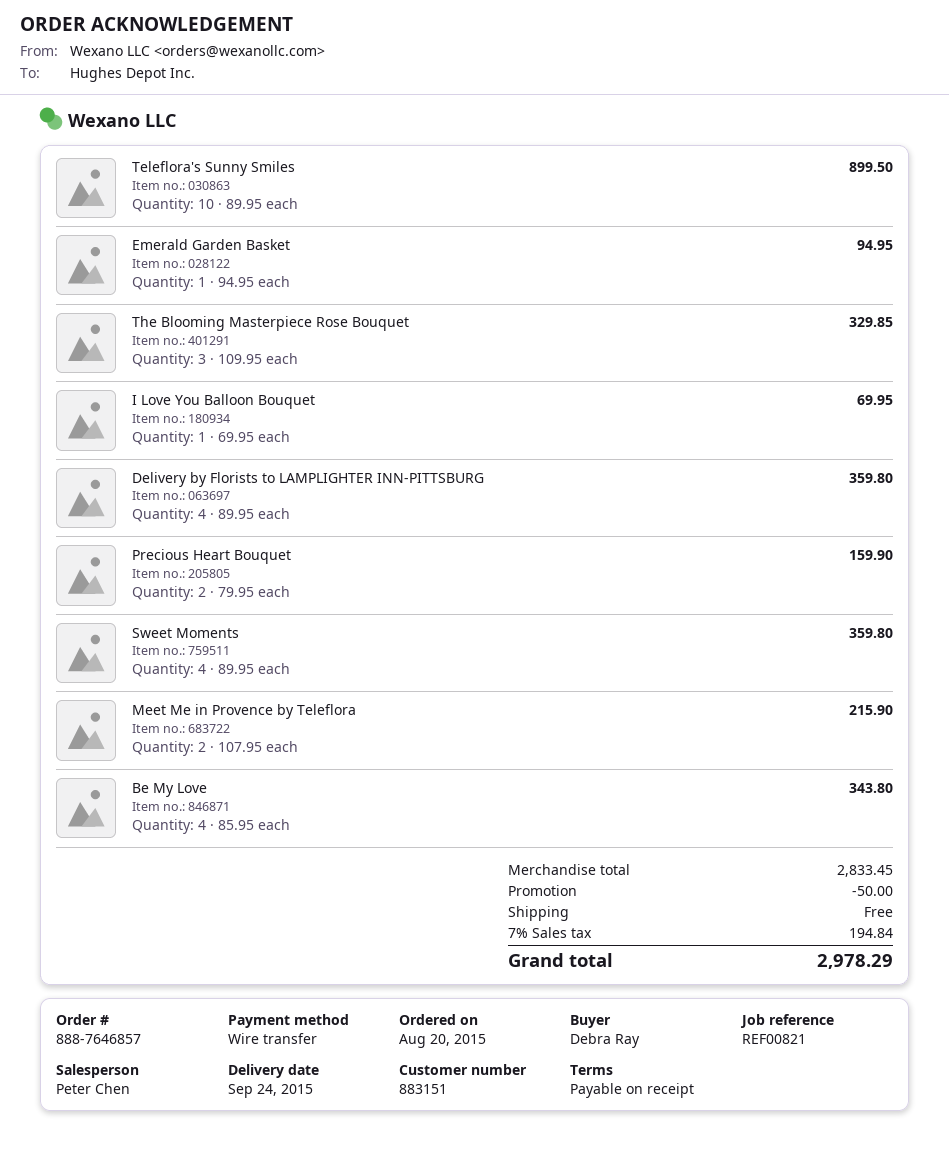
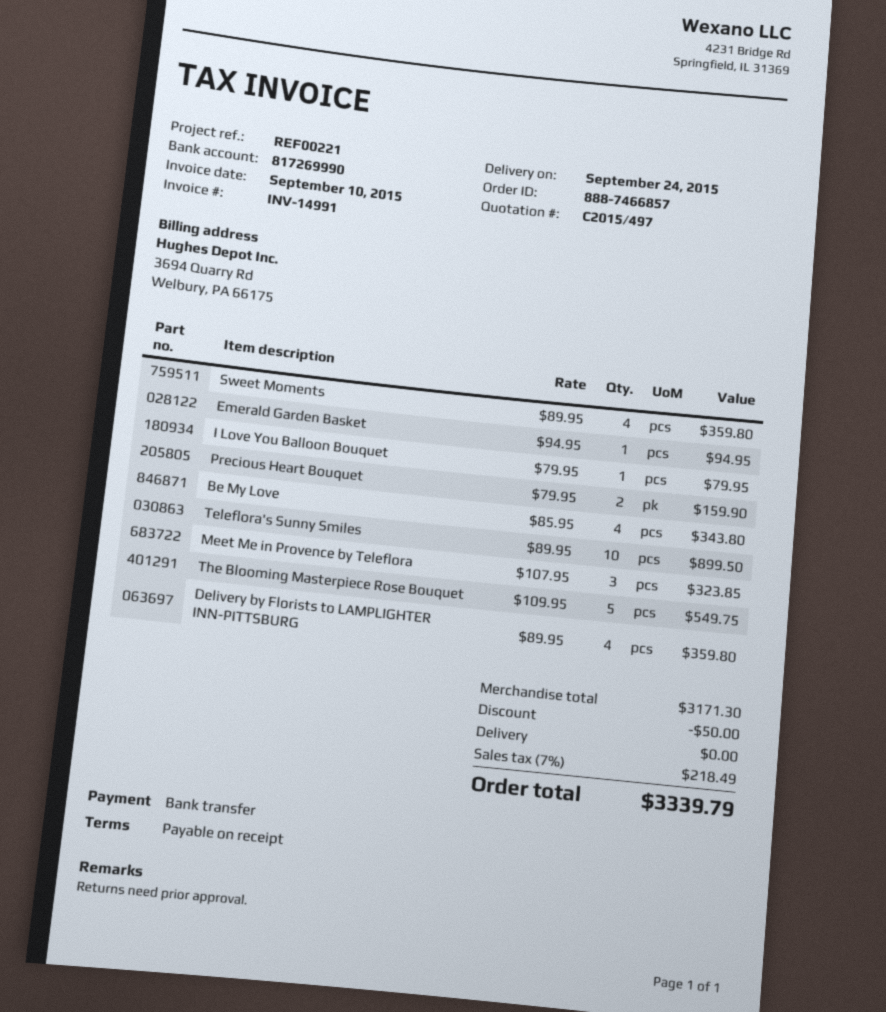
order number: 888-7646857 -> 888-7466857
reference: REF00821 -> REF00221
The Blooming Masterpiece Rose Bouquet: 3 x 109.95 = 329.85 -> 5 x 109.95 = 549.75
I Love You Balloon Bouquet: 1 x 69.95 = 69.95 -> 1 x 79.95 = 79.95
Meet Me in Provence by Teleflora: 2 x 107.95 = 215.90 -> 3 x 107.95 = 323.85
subtotal: 2833.45 -> 3171.30
tax: 7% = 194.84 -> 7% = 218.49
total: 2978.29 -> 3339.79

